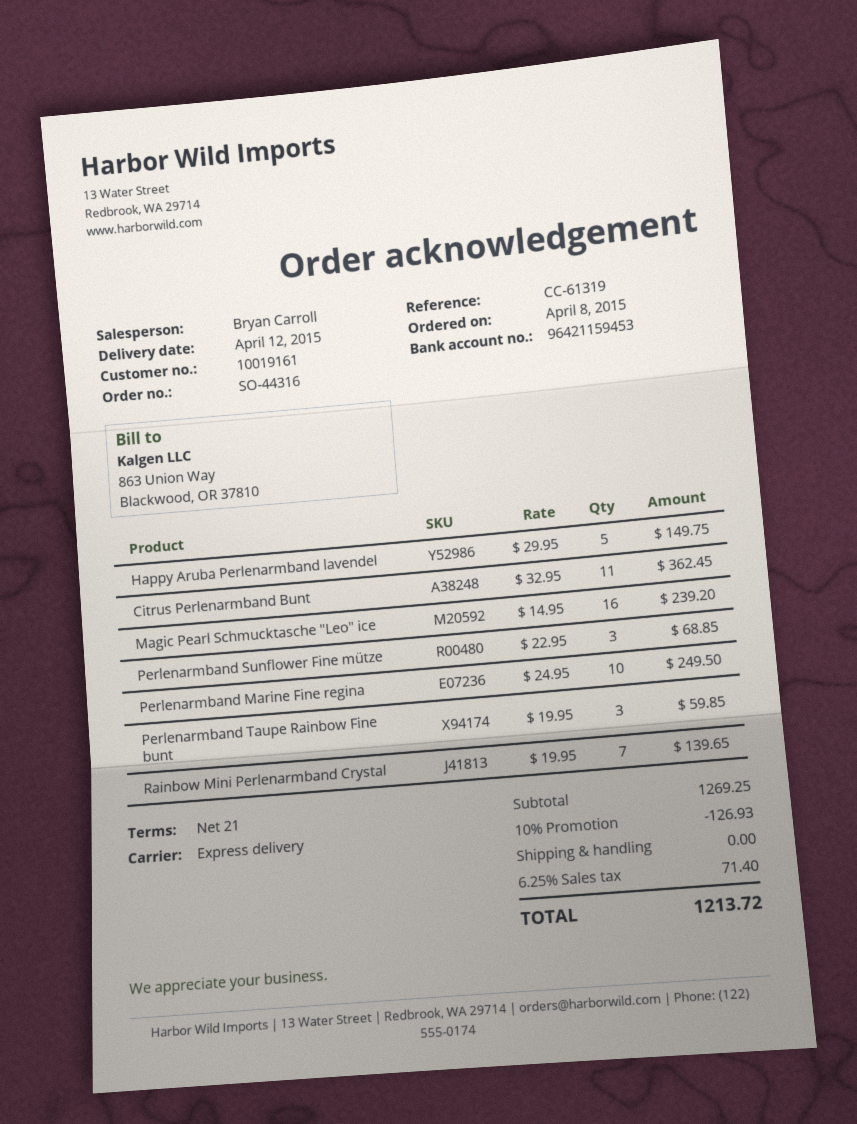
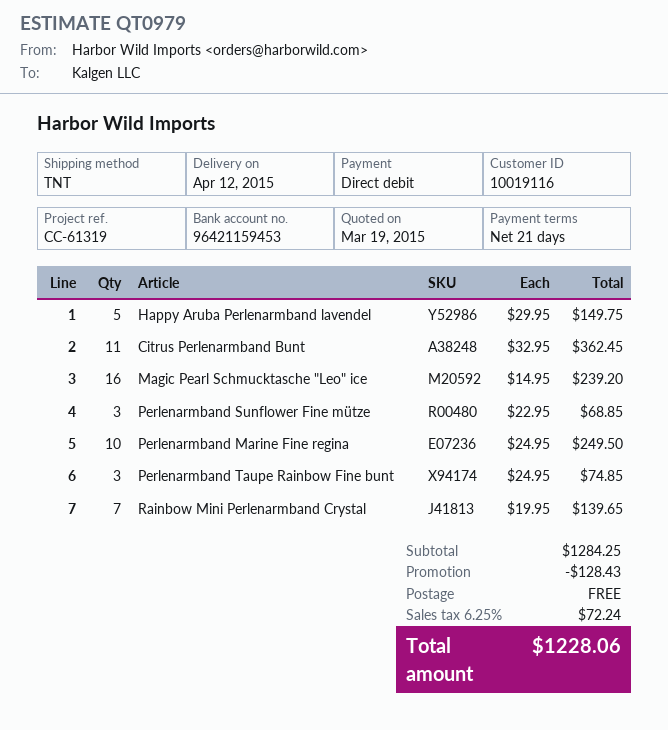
customer number: 10019161 -> 10019116
shipping method: express -> TNT
Perlenarmband Taupe Rainbow Fine bunt: 3 x 19.95 = 59.85 -> 3 x 24.95 = 74.85
subtotal: 1269.25 -> 1284.25
discount: 126.93 -> 128.43
tax: 6.25% = 71.40 -> 6.25% = 72.24
total: 1213.72 -> 1228.06

